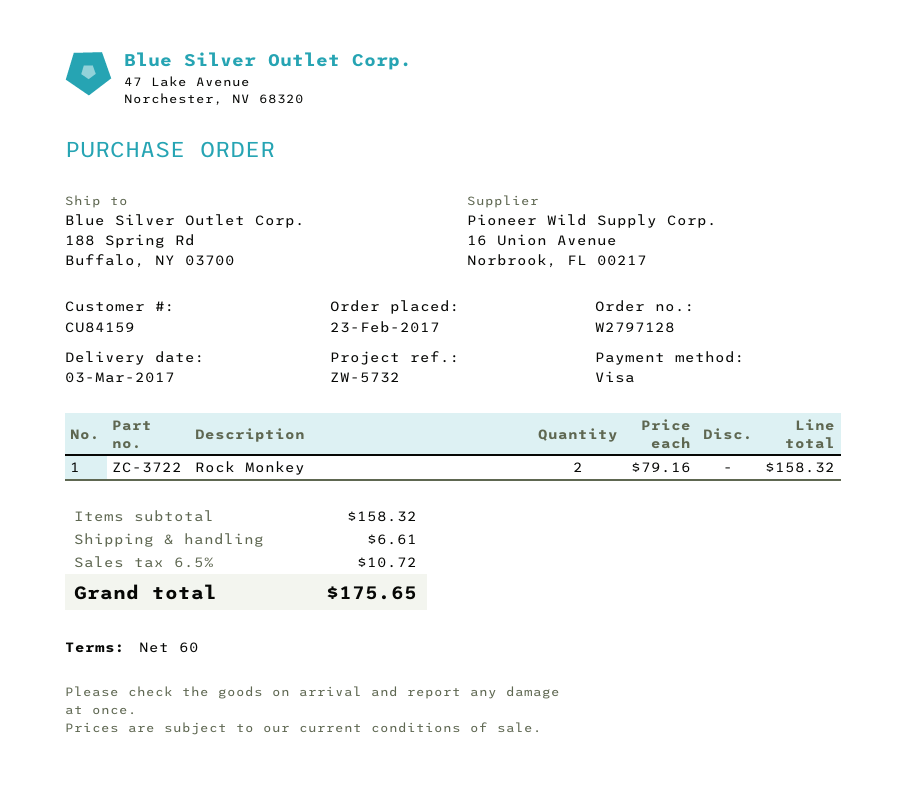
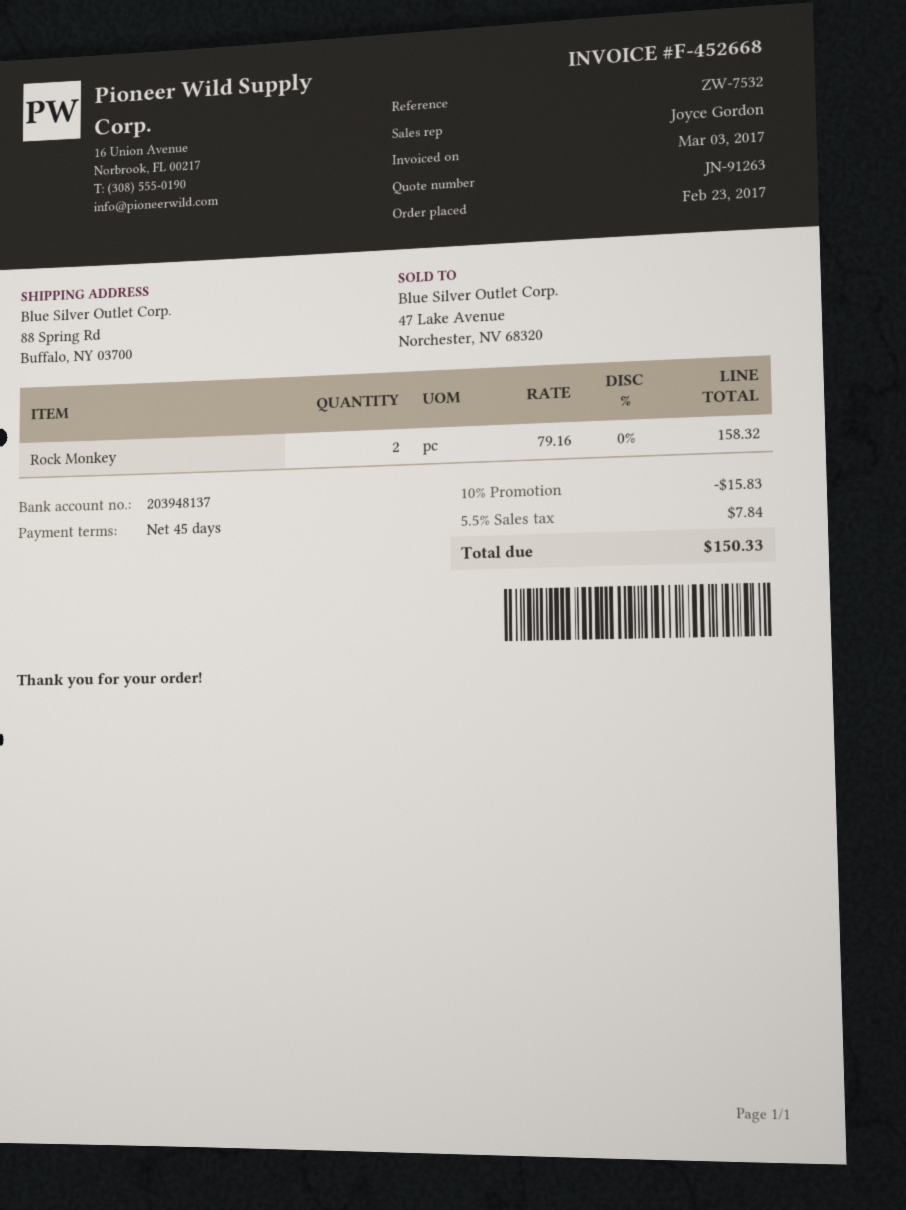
payment terms: 60 days -> 45 days
reference: ZW-5732 -> ZW-7532
ship to: 188 Spring Rd, Buffalo, NY 03700 -> 88 Spring Rd, Buffalo, NY 03700
discount: none -> 10% = 15.83
shipping: 6.61 -> none
tax: 6.5% = 10.72 -> 5.5% = 7.84
total: 175.65 -> 150.33

